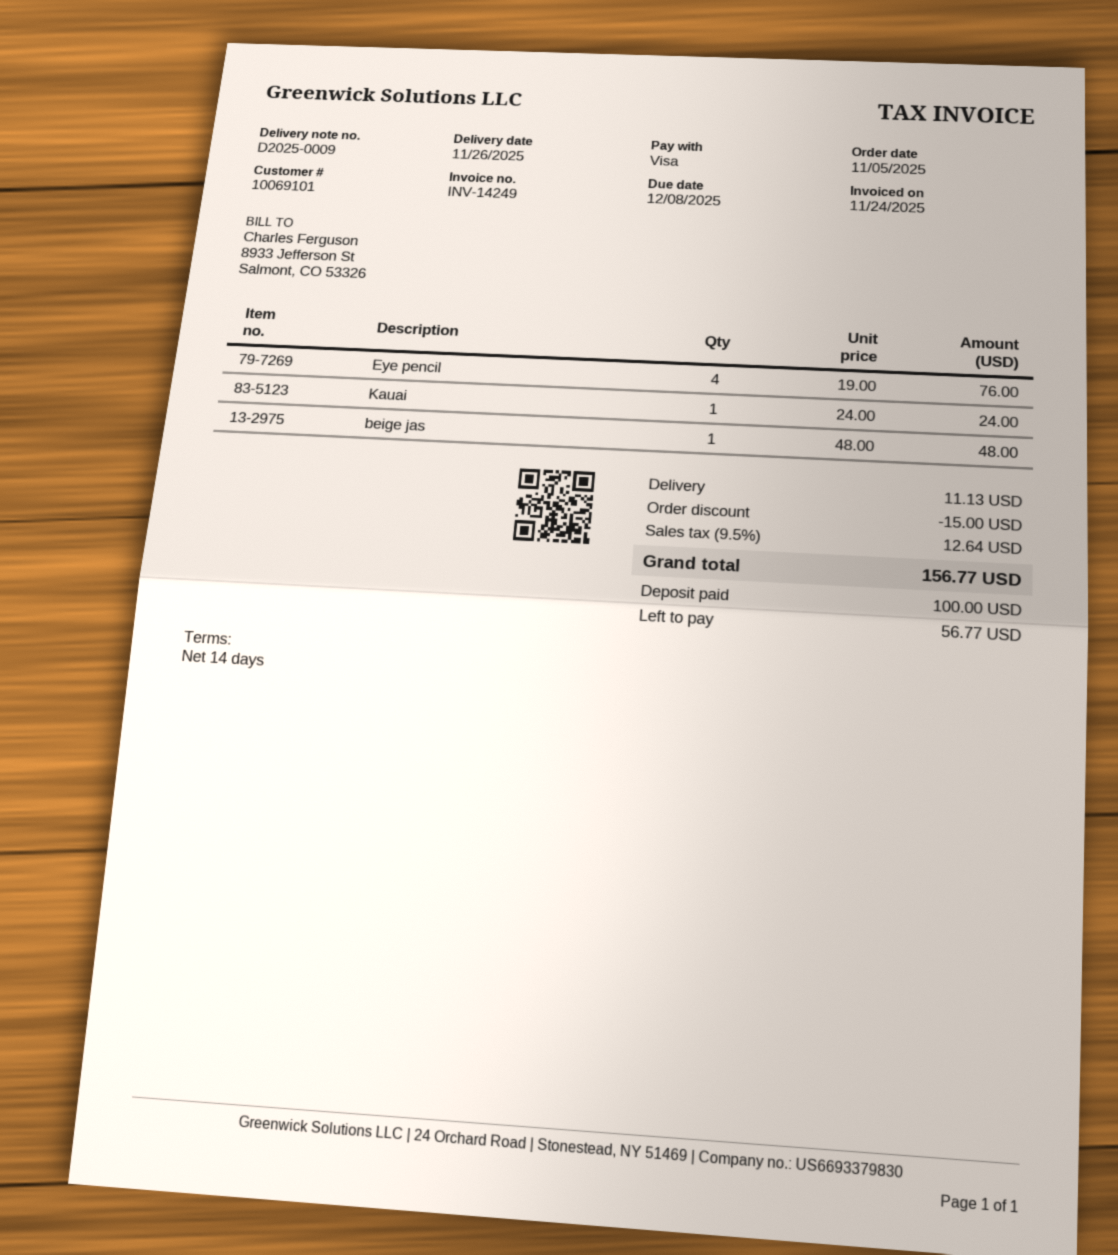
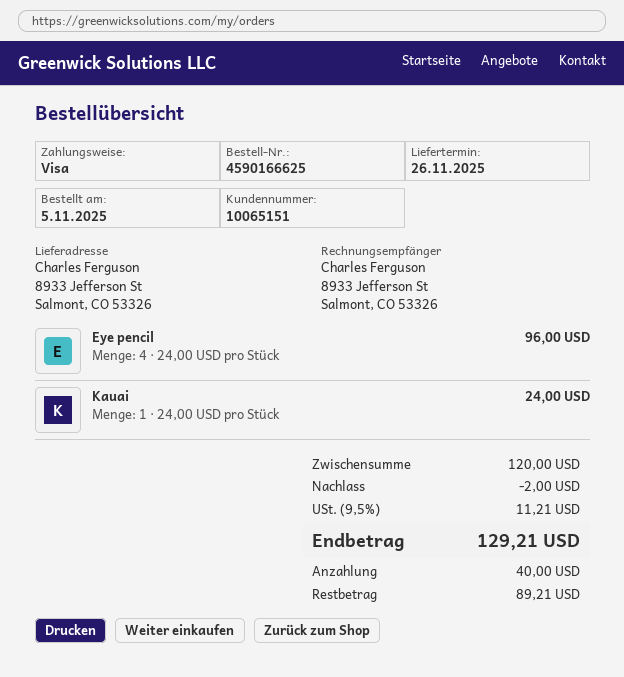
customer number: 10069101 -> 10065151
Eye pencil: 4 x 19.00 = 76.00 -> 4 x 24.00 = 96.00
beige jas: 1 x 48.00 = 48.00 -> none
discount: 15.00 -> 2.00
shipping: 11.13 -> none
tax: 9.5% = 12.64 -> 9.5% = 11.21
total: 156.77 -> 129.21
deposit: 100.00 -> 40.00
balance: 56.77 -> 89.21

